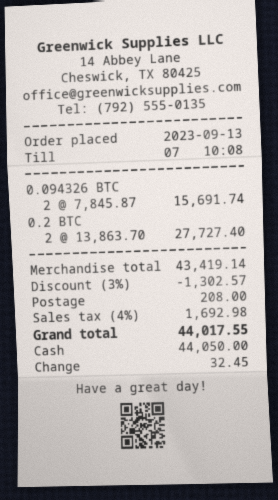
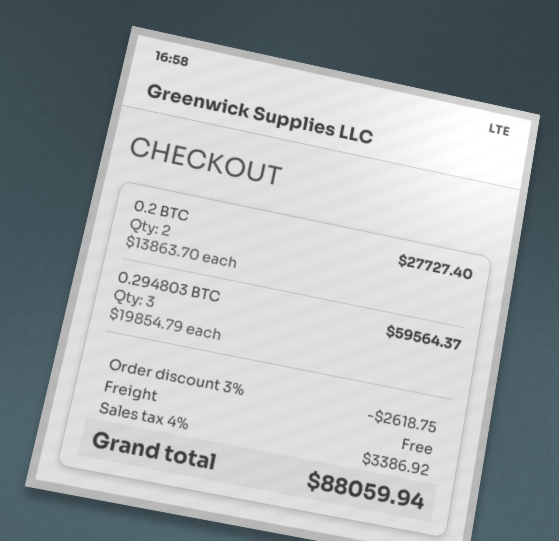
0.094326 BTC: 2 x 7845.87 = 15691.74 -> none
0.294803 BTC: none -> 3 x 19854.79 = 59564.37
discount: 3% = 1302.57 -> 3% = 2618.75
shipping: 208.00 -> 0.00
tax: 4% = 1692.98 -> 4% = 3386.92
total: 44017.55 -> 88059.94

